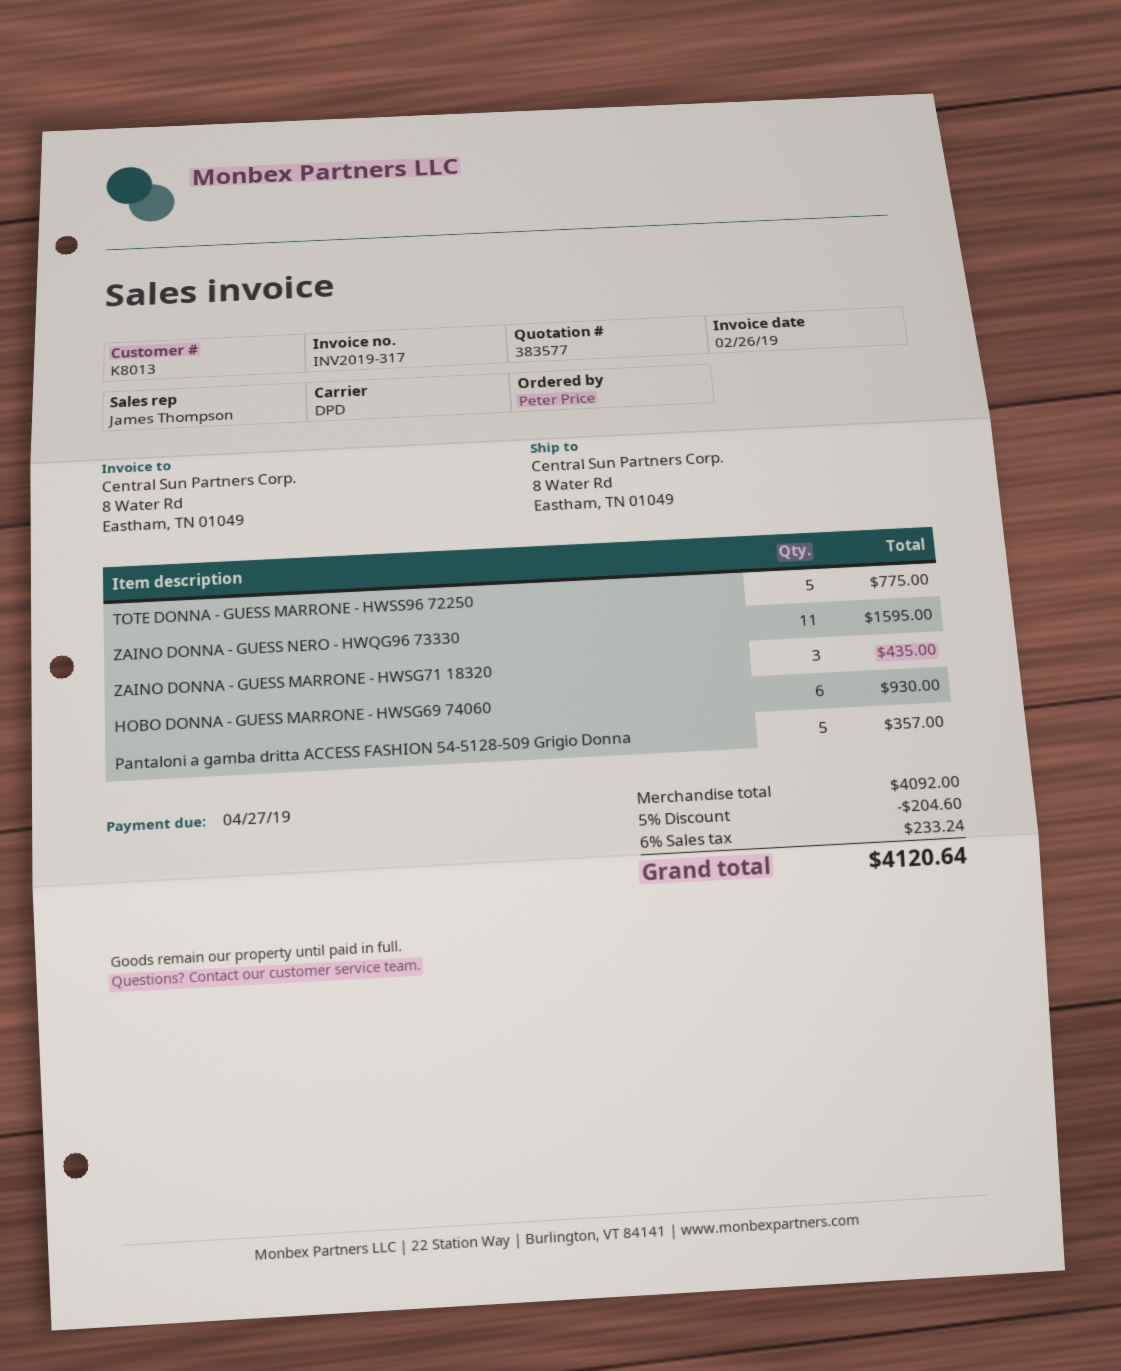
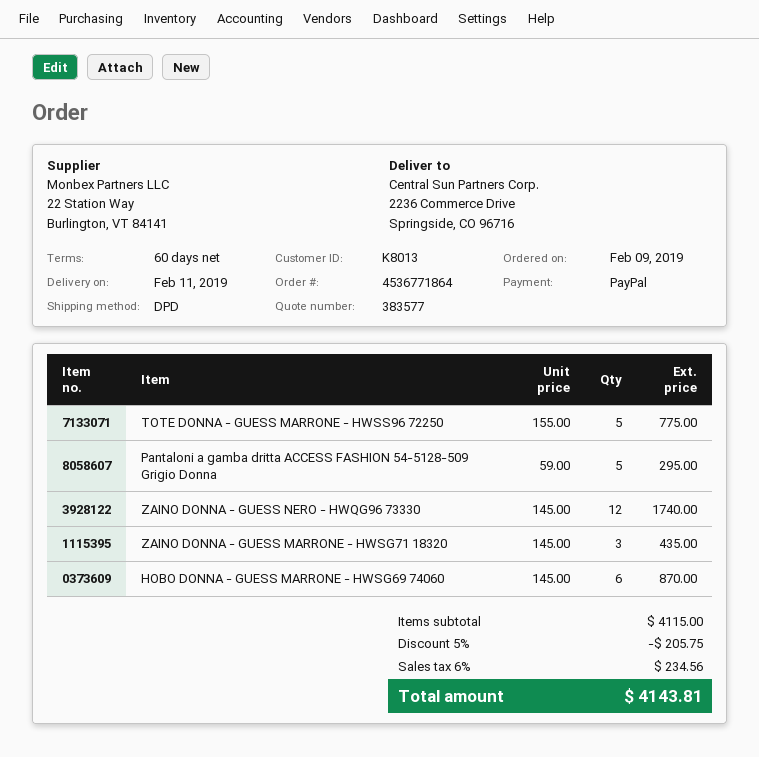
ship to: 8 Water Rd, Eastham, TN 01049 -> 2236 Commerce Drive, Springside, CO 96716
ZAINO DONNA - GUESS NERO - HWQG96 73330: 11 for 1595.00 -> 12 for 1740.00
HOBO DONNA - GUESS MARRONE - HWSG69 74060: 6 for 930.00 -> 6 for 870.00
Pantaloni a gamba dritta ACCESS FASHION 54-5128-509 Grigio Donna: 5 for 357.00 -> 5 for 295.00
subtotal: 4092.00 -> 4115.00
discount: 5% = 204.60 -> 5% = 205.75
tax: 6% = 233.24 -> 6% = 234.56
total: 4120.64 -> 4143.81

